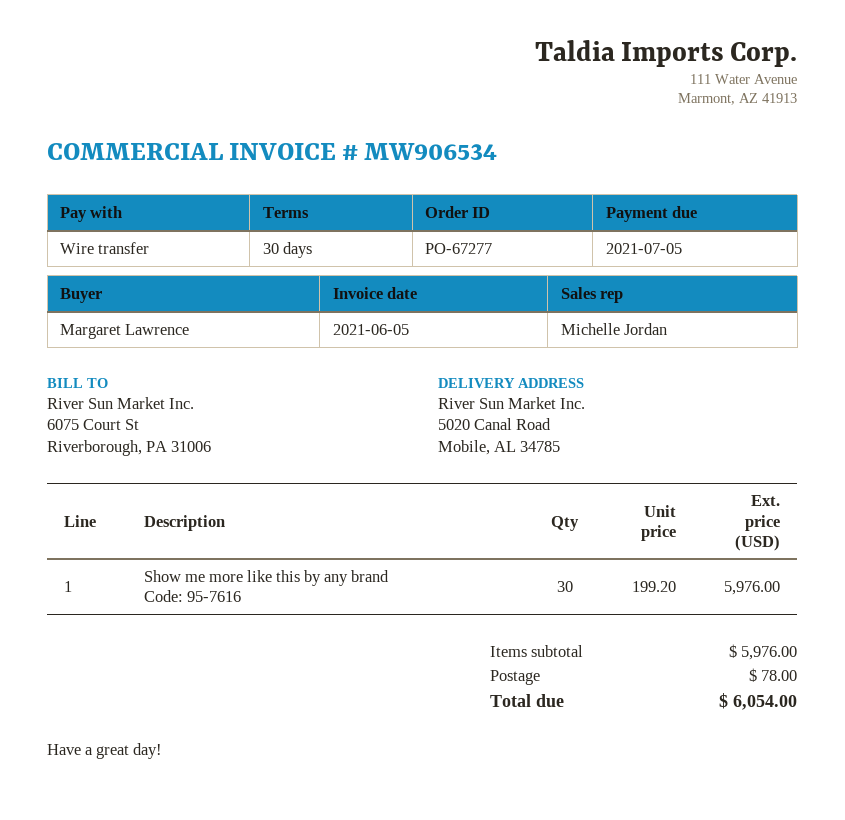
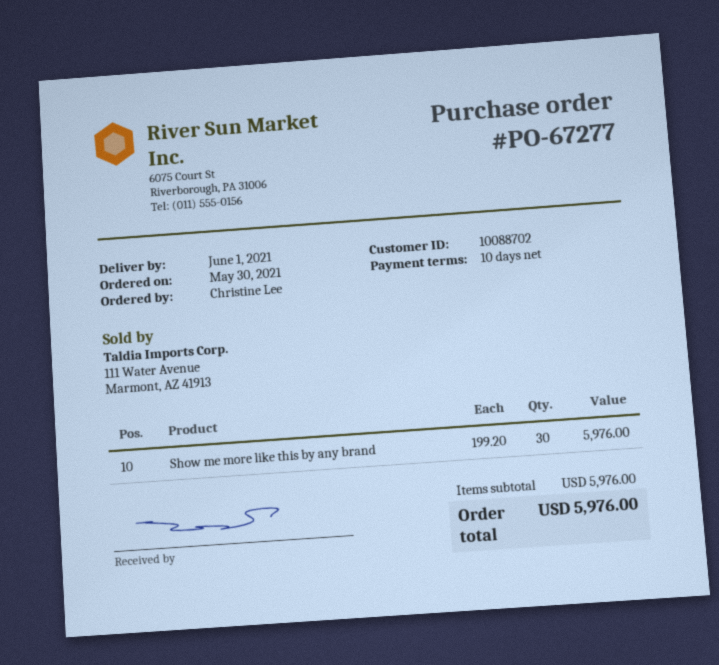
payment terms: 30 days -> 10 days
ordered by: Margaret Lawrence -> Christine Lee
shipping: 78.00 -> none
total: 6054.00 -> 5976.00

